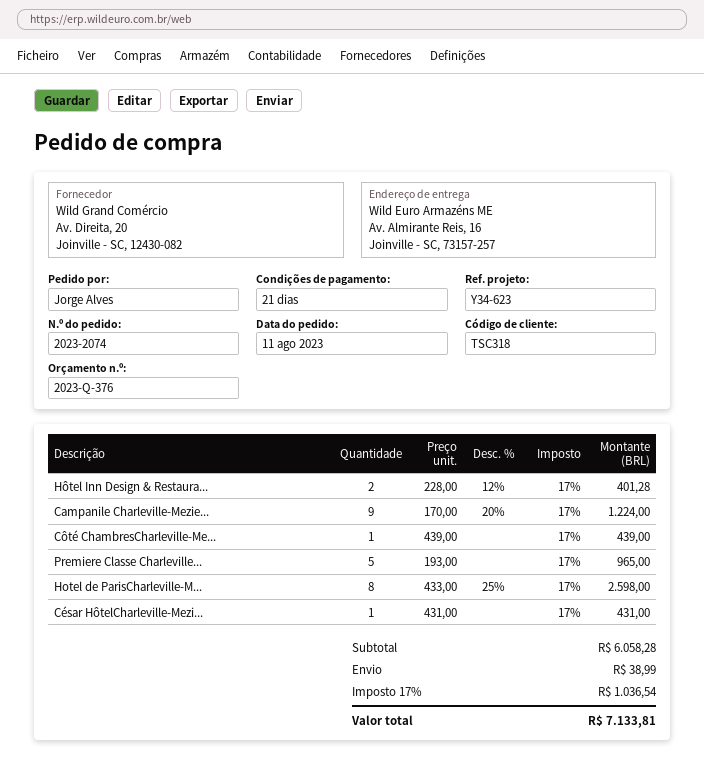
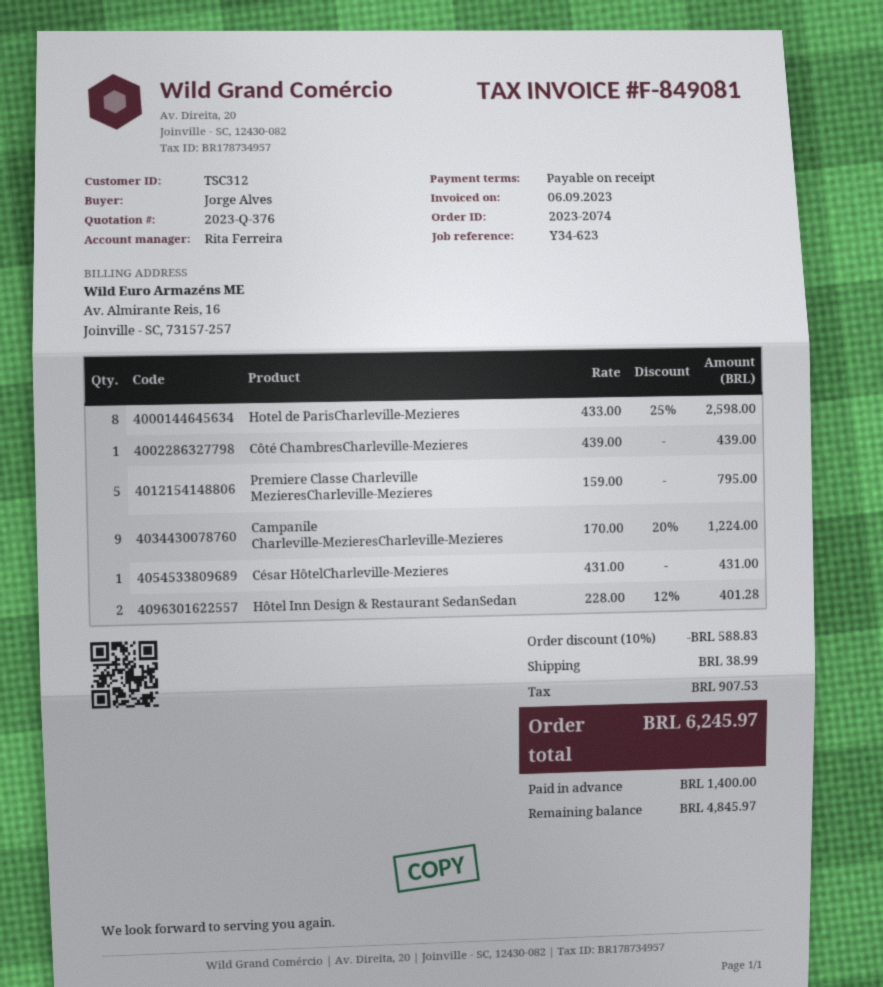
payment terms: 21 days -> on receipt
customer number: TSC318 -> TSC312
Premiere Classe Charleville...: 5 x 193.00 = 965.00 -> 5 x 159.00 = 795.00
discount: none -> 10% = 588.83
tax: 1036.54 -> 907.53
total: 7133.81 -> 6245.97

